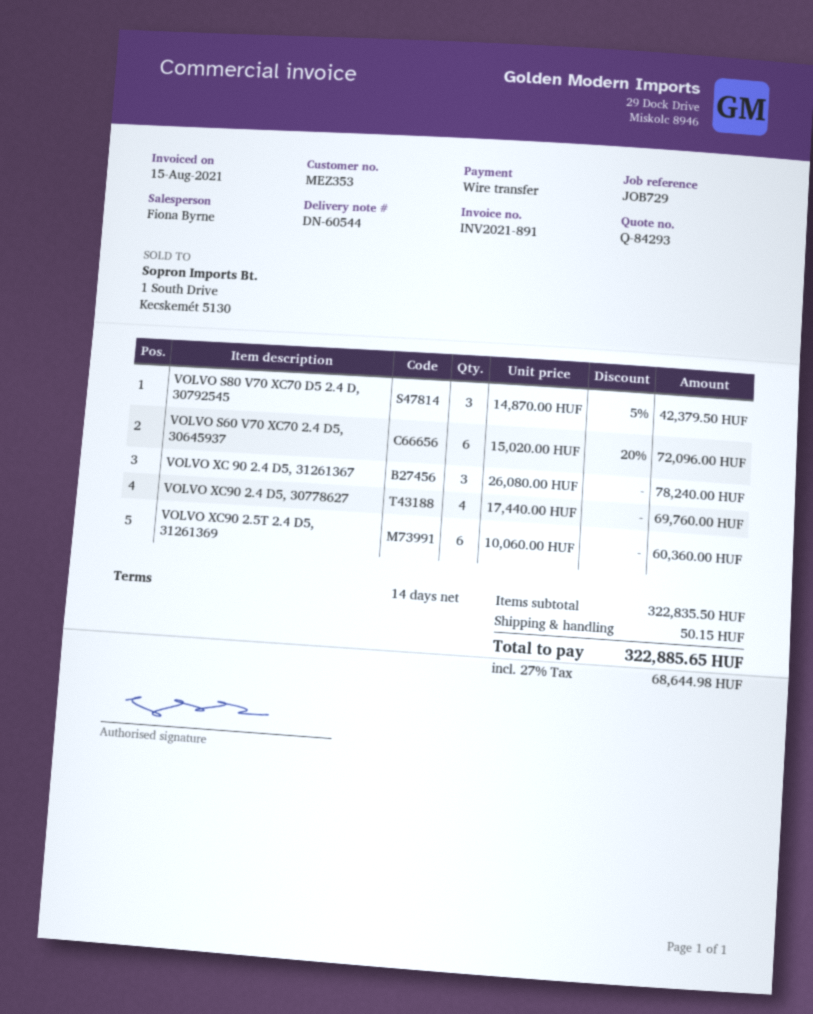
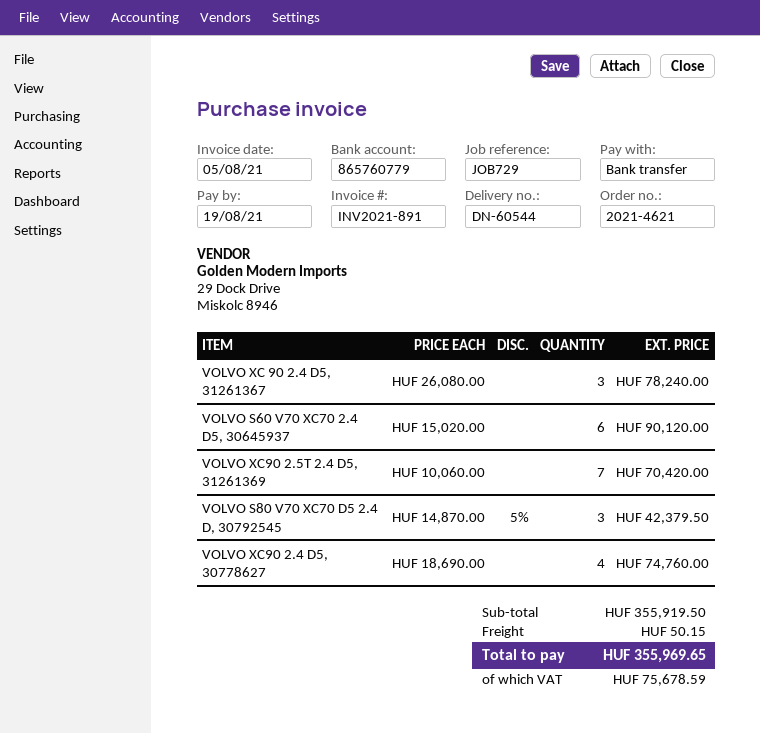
invoice date: 2021-08-15 -> 2021-08-05
VOLVO S60 V70 XC70 2.4 D5, 30645937: 6 x 15020.00 - 20% = 72096.00 -> 6 x 15020.00 = 90120.00
VOLVO XC90 2.4 D5, 30778627: 4 x 17440.00 = 69760.00 -> 4 x 18690.00 = 74760.00
VOLVO XC90 2.5T 2.4 D5, 31261369: 6 x 10060.00 = 60360.00 -> 7 x 10060.00 = 70420.00
subtotal: 322835.50 -> 355919.50
tax: 68644.98 -> 75678.59
total: 322885.65 -> 355969.65

